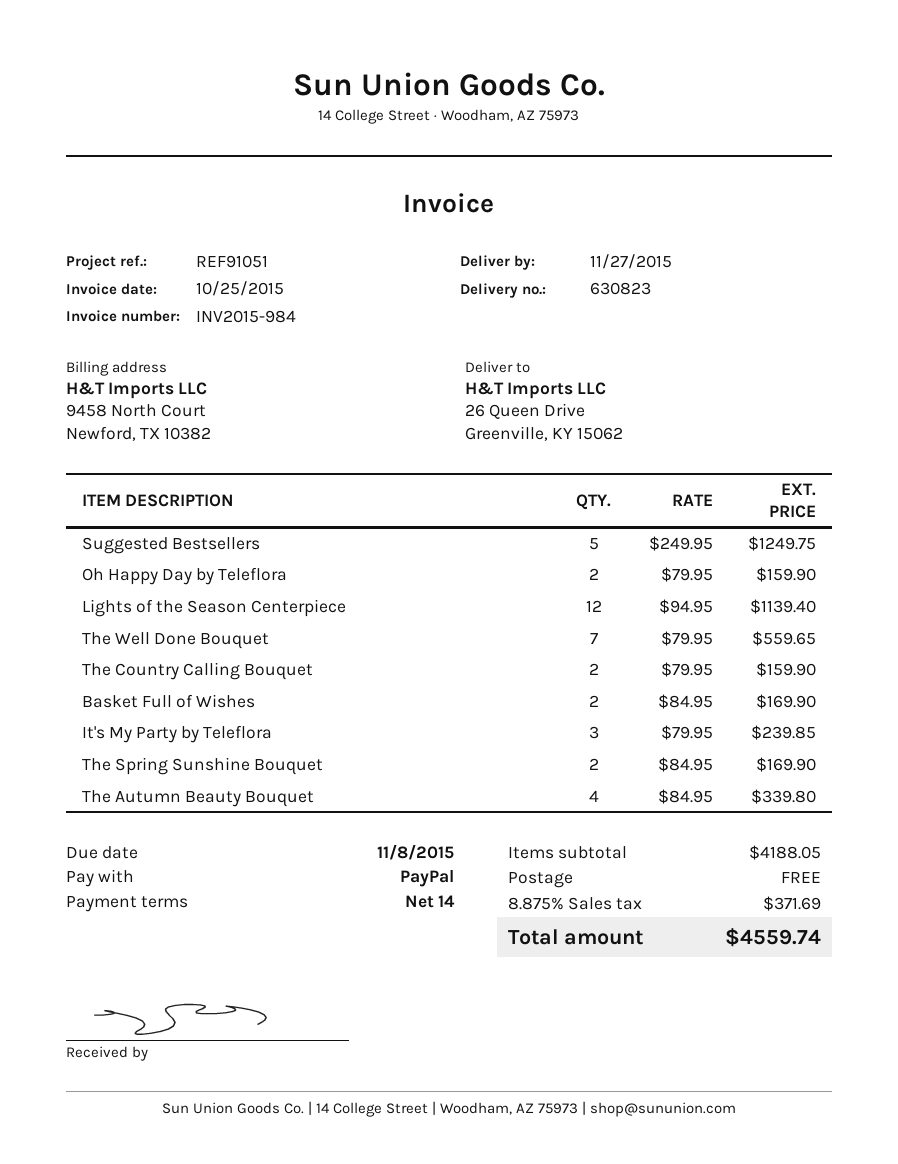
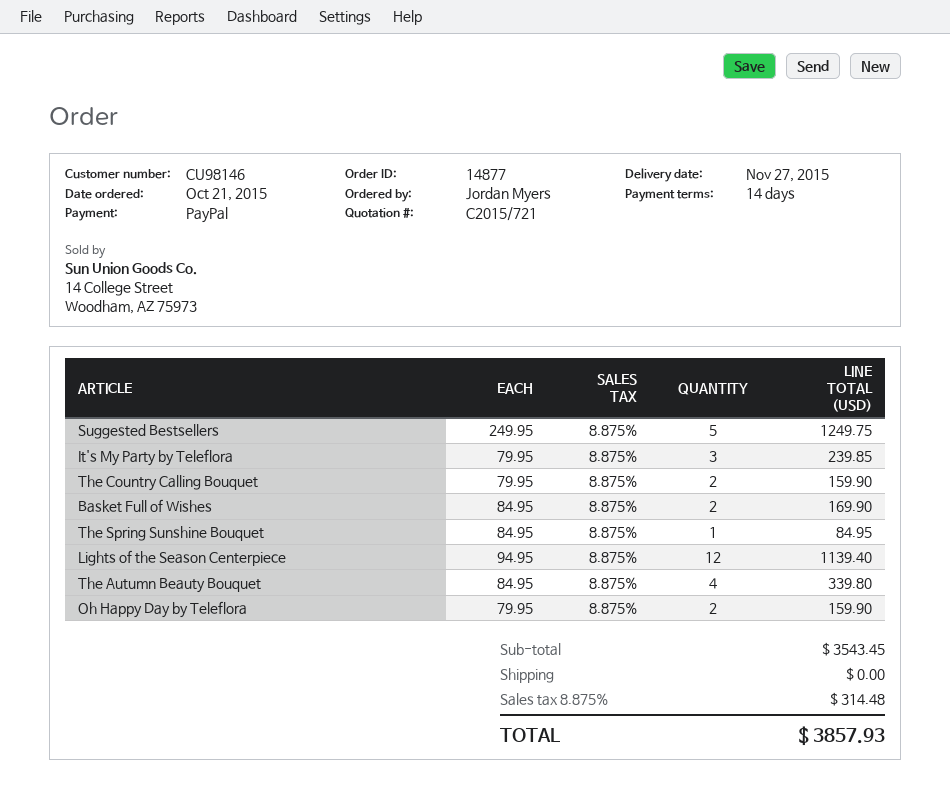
The Well Done Bouquet: 7 x 79.95 = 559.65 -> none
The Spring Sunshine Bouquet: 2 x 84.95 = 169.90 -> 1 x 84.95 = 84.95
subtotal: 4188.05 -> 3543.45
tax: 8.875% = 371.69 -> 8.875% = 314.48
total: 4559.74 -> 3857.93

